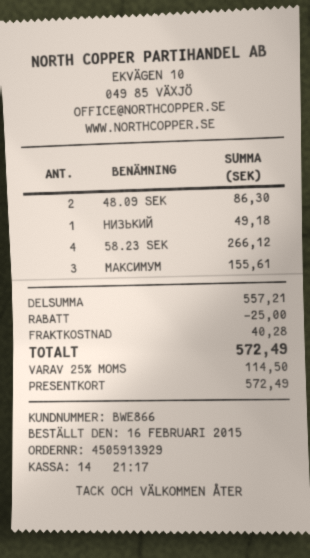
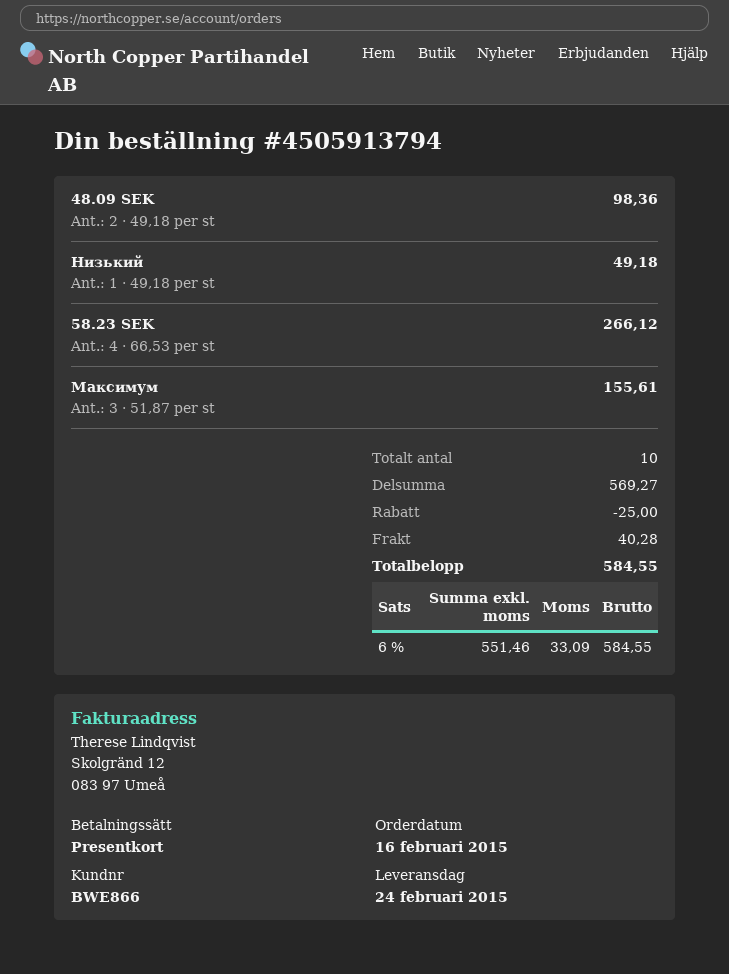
order number: 4505913929 -> 4505913794
48.09 SEK: 2 for 86.30 -> 2 for 98.36
subtotal: 557.21 -> 569.27
tax: 25% = 114.50 -> 6% = 33.09
total: 572.49 -> 584.55

